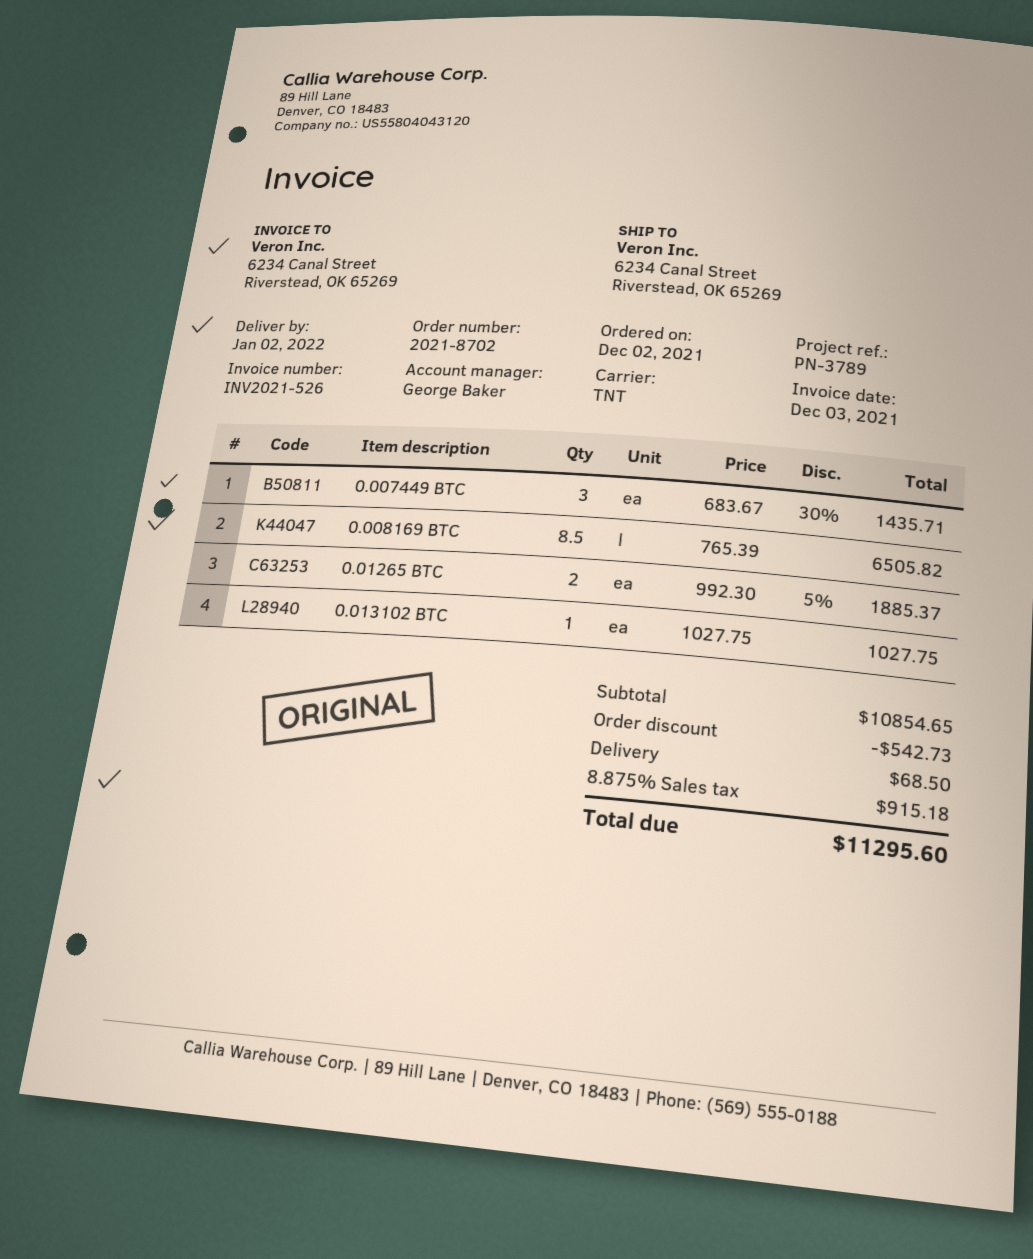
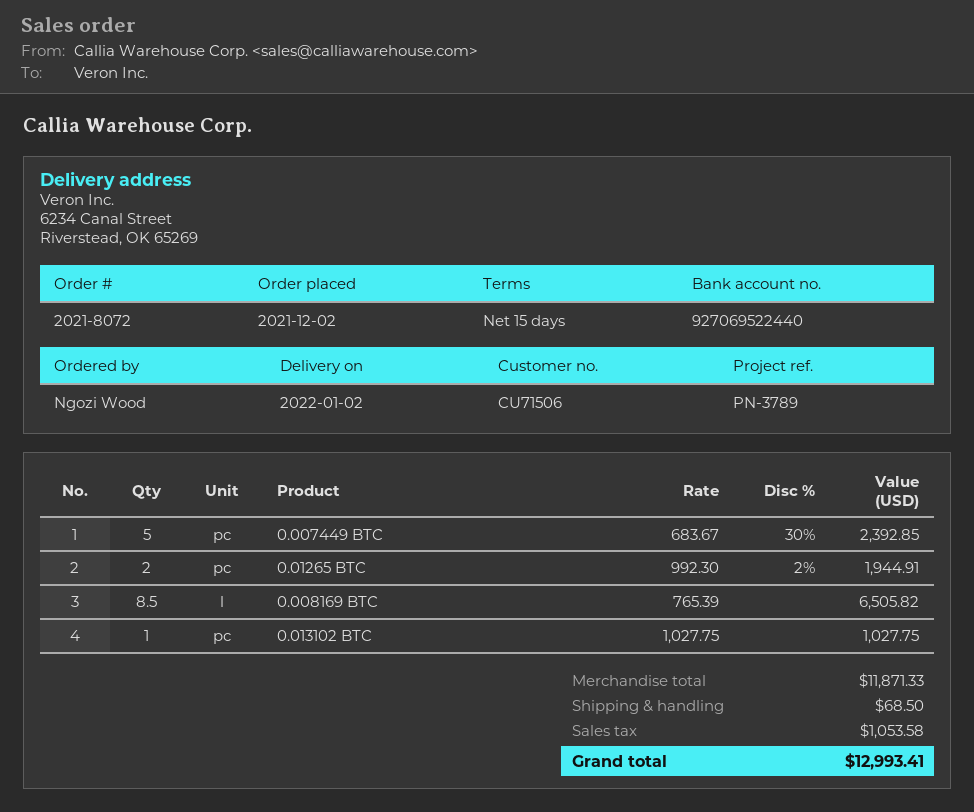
order number: 2021-8702 -> 2021-8072
0.007449 BTC: 3 x 683.67 - 30% = 1435.71 -> 5 x 683.67 - 30% = 2392.85
0.01265 BTC: 2 x 992.30 - 5% = 1885.37 -> 2 x 992.30 - 2% = 1944.91
subtotal: 10854.65 -> 11871.33
discount: 542.73 -> none
tax: 915.18 -> 1053.58
total: 11295.60 -> 12993.41

